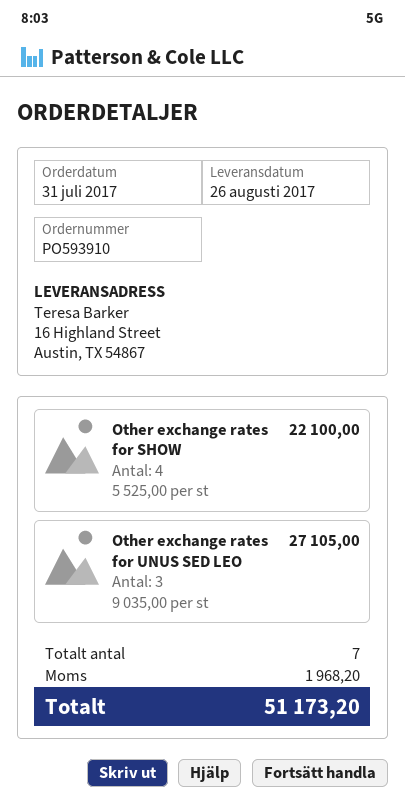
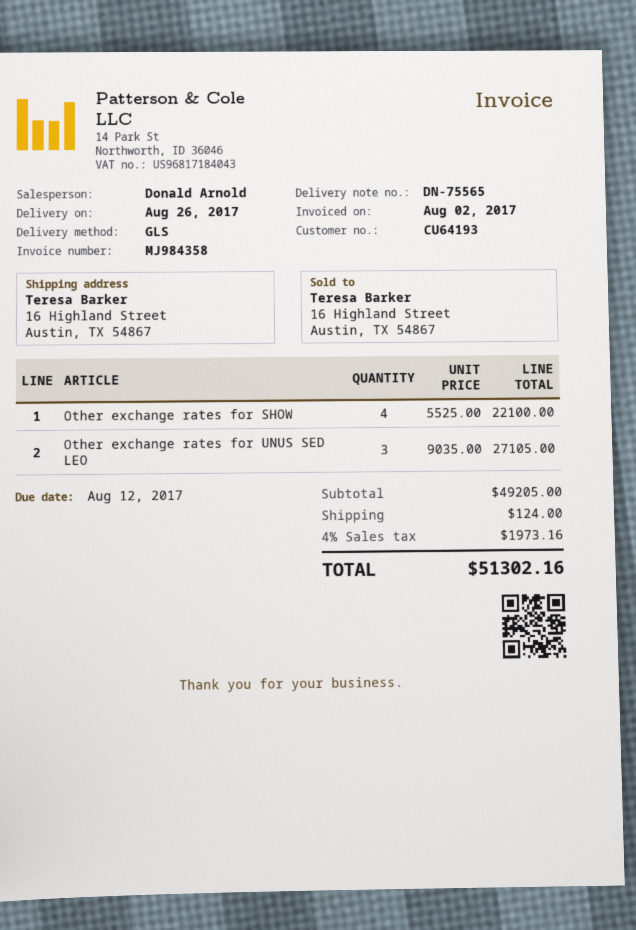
shipping: none -> 124.00
tax: 1968.20 -> 1973.16
total: 51173.20 -> 51302.16

